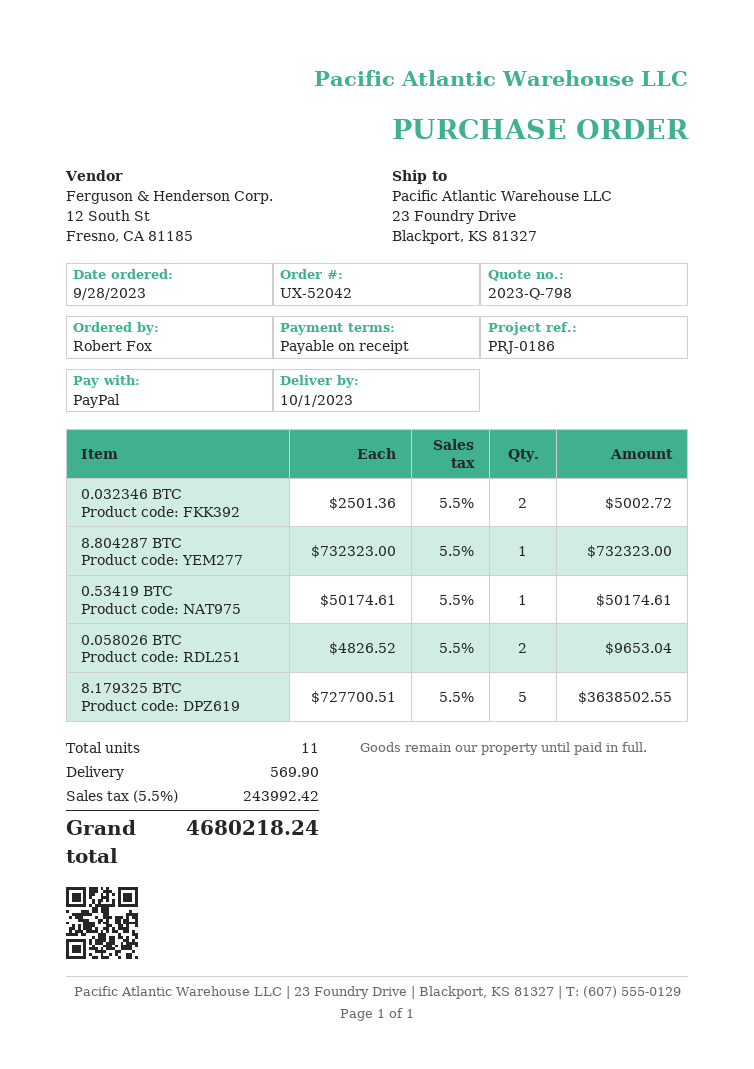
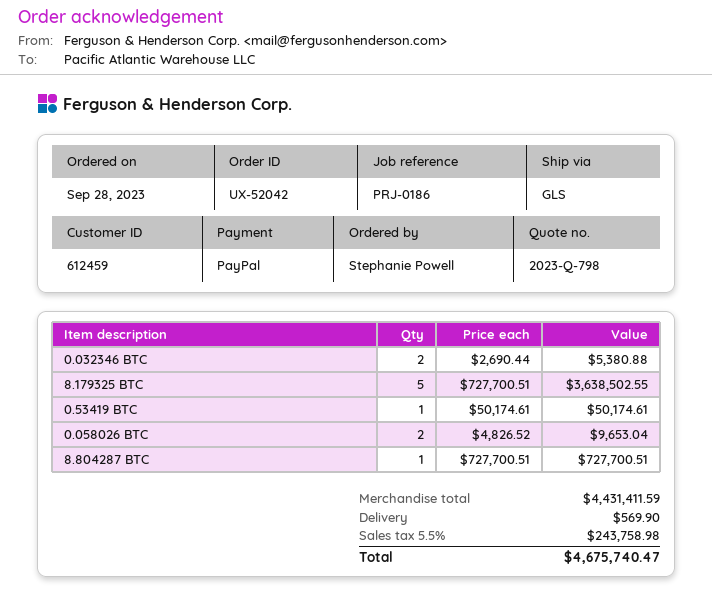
ordered by: Robert Fox -> Stephanie Powell
0.032346 BTC: 2 x 2501.36 = 5002.72 -> 2 x 2690.44 = 5380.88
8.804287 BTC: 1 x 732323.00 = 732323.00 -> 1 x 727700.51 = 727700.51
tax: 5.5% = 243992.42 -> 5.5% = 243758.98
total: 4680218.24 -> 4675740.47

